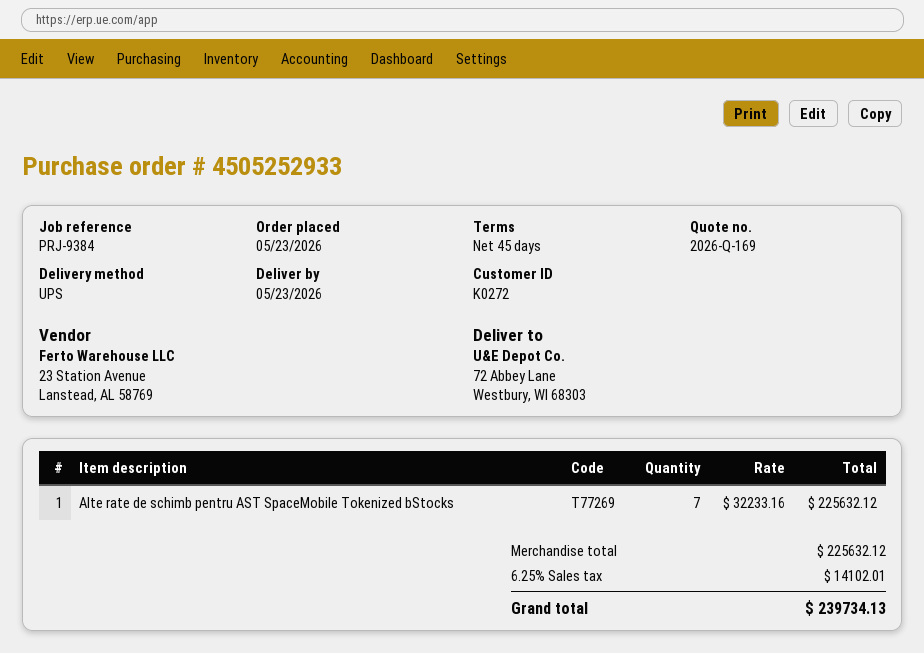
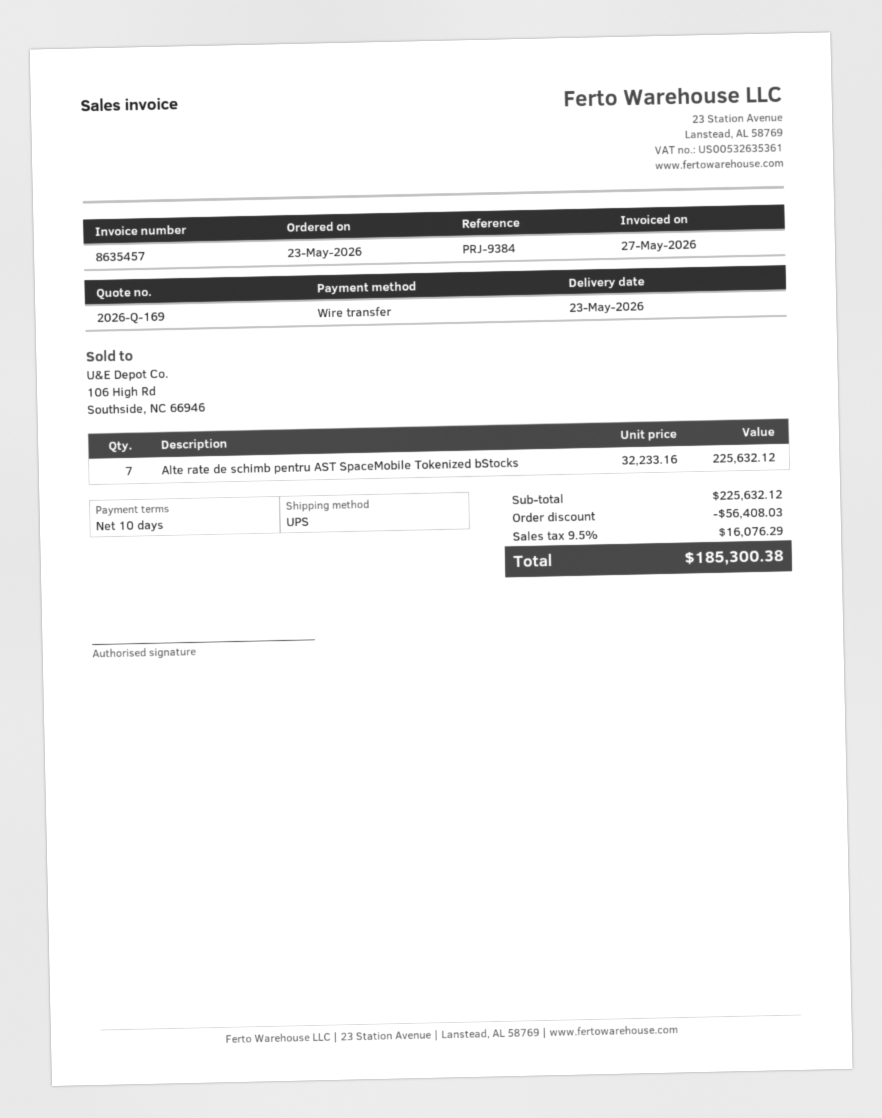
payment terms: 45 days -> 10 days
discount: none -> 56408.03
tax: 6.25% = 14102.01 -> 9.5% = 16076.29
total: 239734.13 -> 185300.38

